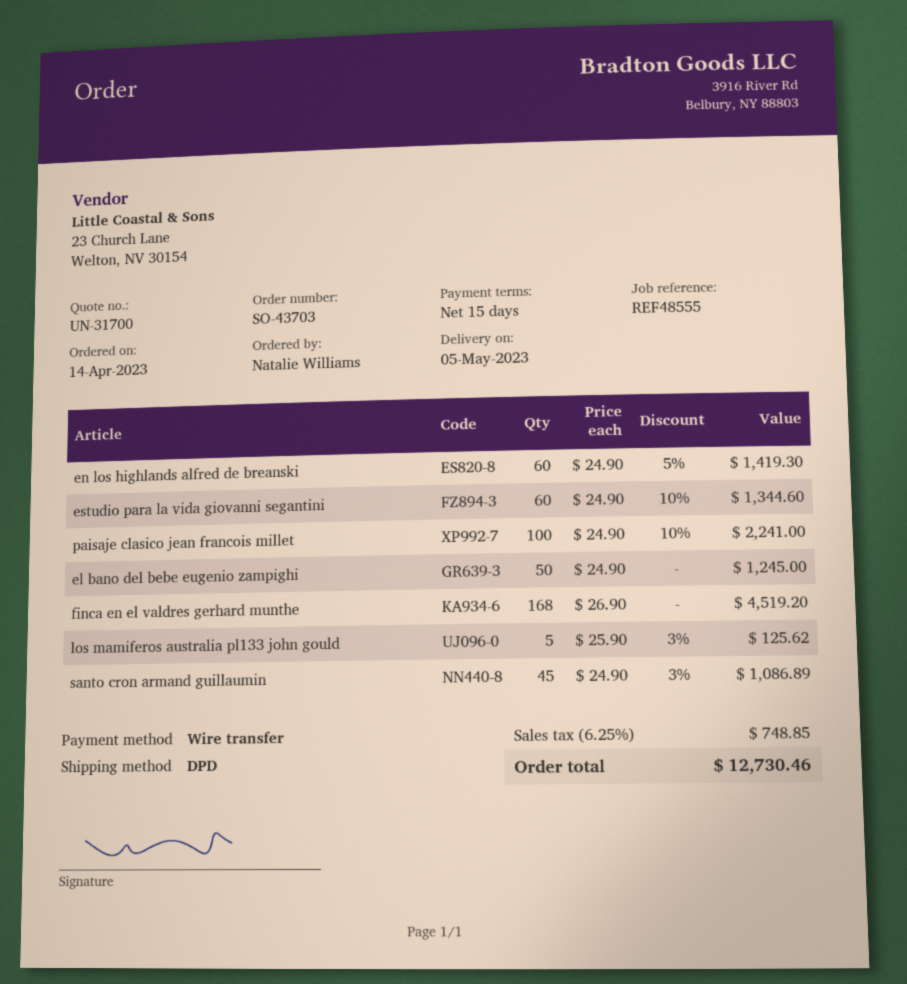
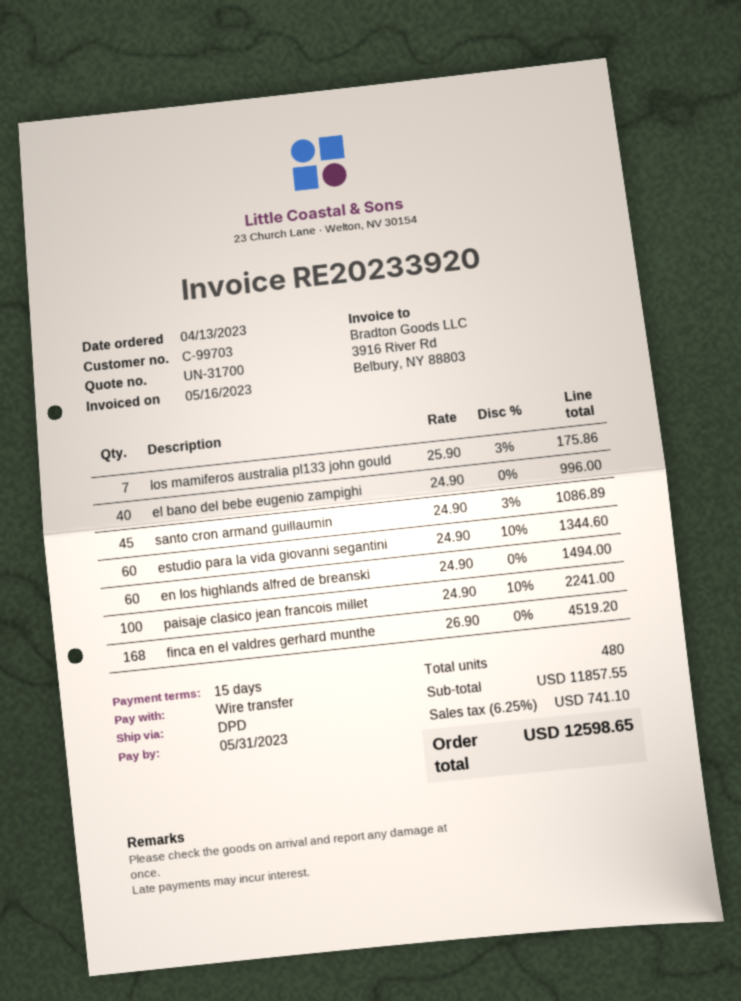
order date: 2023-04-14 -> 2023-04-13
en los highlands alfred de breanski: 60 x 24.90 - 5% = 1419.30 -> 60 x 24.90 = 1494.00
el bano del bebe eugenio zampighi: 50 x 24.90 = 1245.00 -> 40 x 24.90 = 996.00
los mamiferos australia pl133 john gould: 5 x 25.90 - 3% = 125.62 -> 7 x 25.90 - 3% = 175.86
tax: 6.25% = 748.85 -> 6.25% = 741.10
total: 12730.46 -> 12598.65

